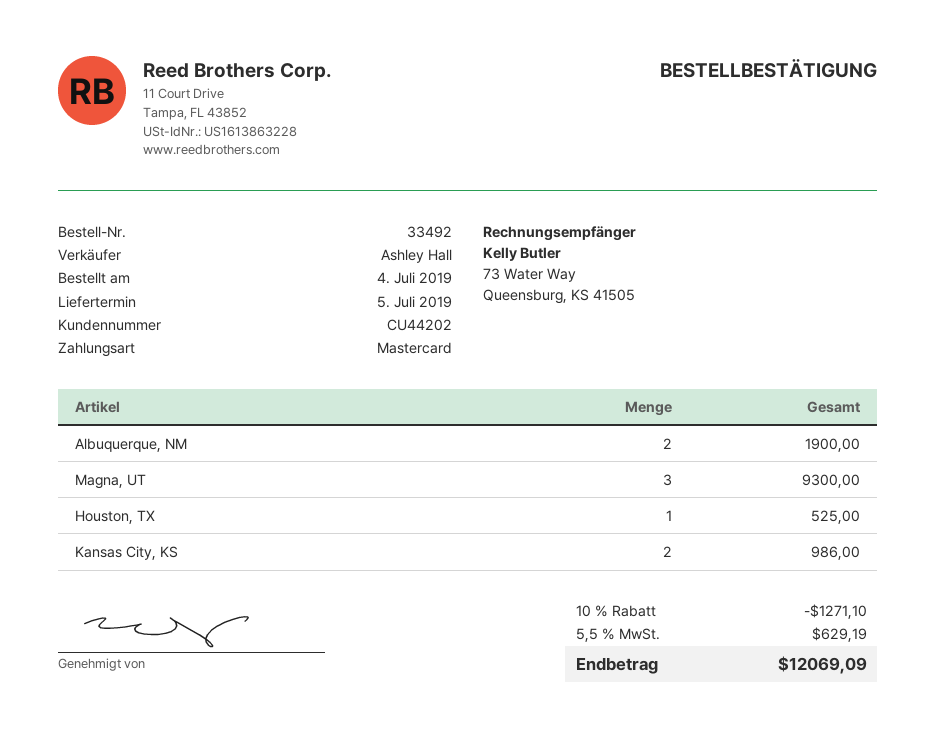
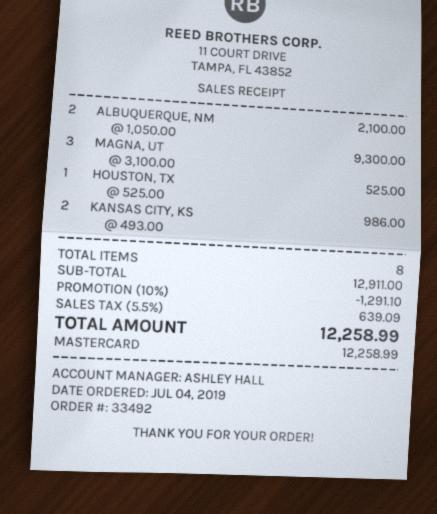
Albuquerque, NM: 2 for 1900.00 -> 2 for 2100.00
discount: 10% = 1271.10 -> 10% = 1291.10
tax: 5.5% = 629.19 -> 5.5% = 639.09
total: 12069.09 -> 12258.99

